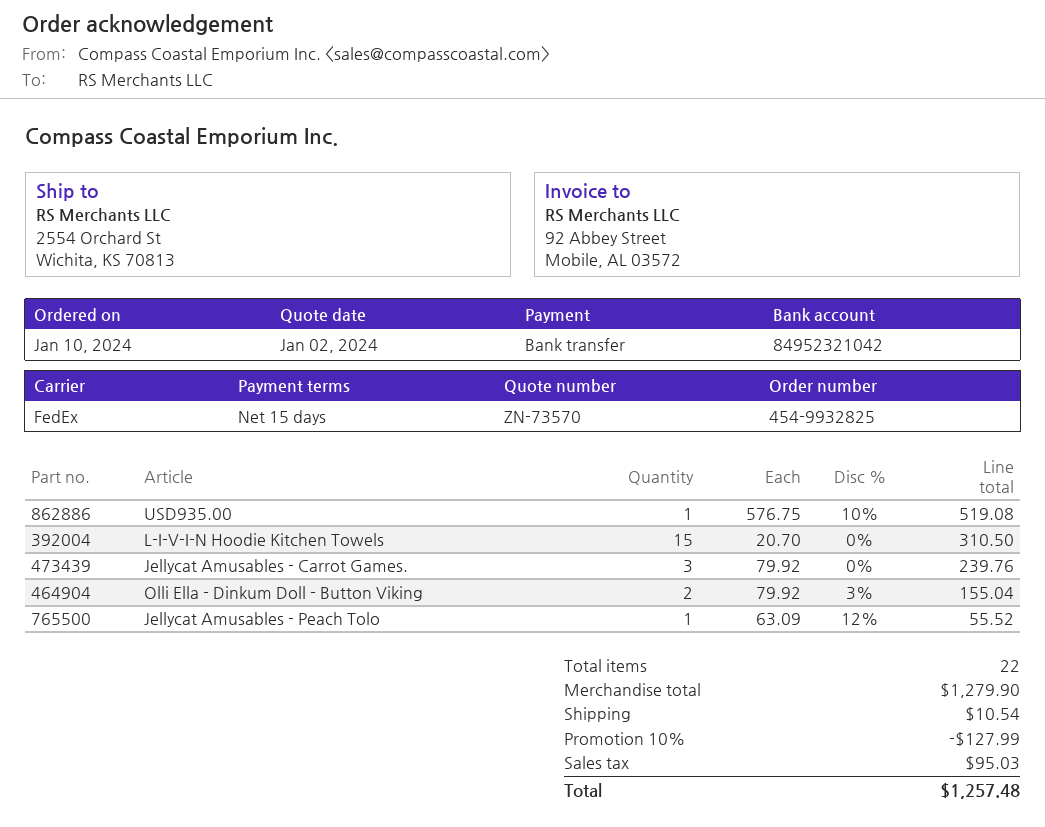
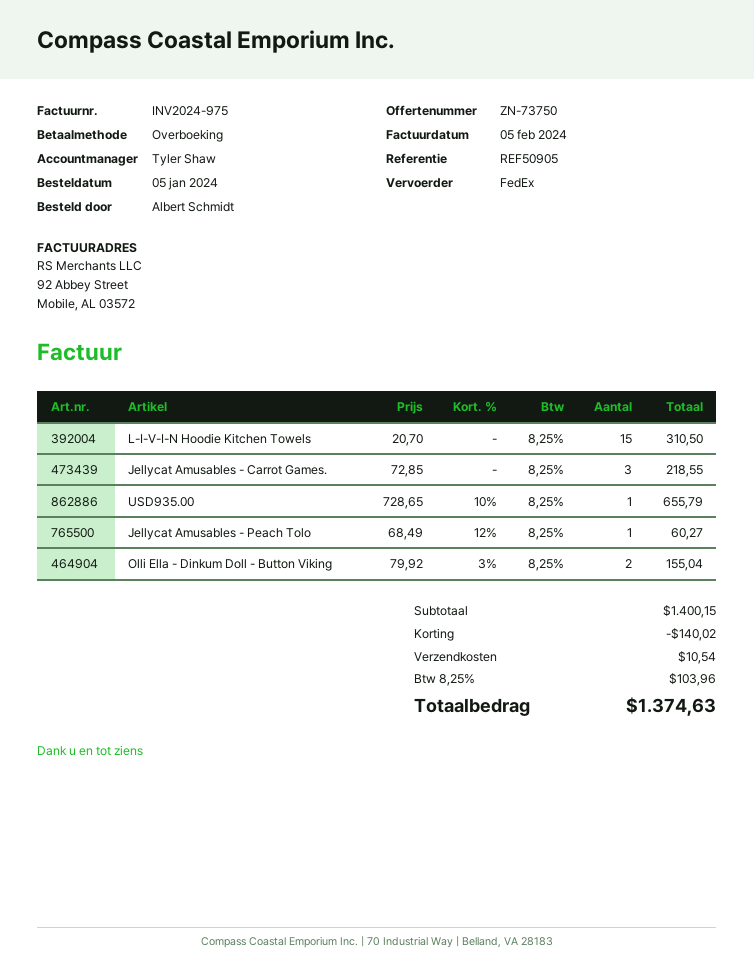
quote number: ZN-73570 -> ZN-73750
order date: 2024-01-10 -> 2024-01-05
USD935.00: 1 x 576.75 - 10% = 519.08 -> 1 x 728.65 - 10% = 655.79
Jellycat Amusables - Carrot Games.: 3 x 79.92 = 239.76 -> 3 x 72.85 = 218.55
Jellycat Amusables - Peach Tolo: 1 x 63.09 - 12% = 55.52 -> 1 x 68.49 - 12% = 60.27
subtotal: 1279.90 -> 1400.15
discount: 127.99 -> 140.02
tax: 95.03 -> 103.96
total: 1257.48 -> 1374.63

